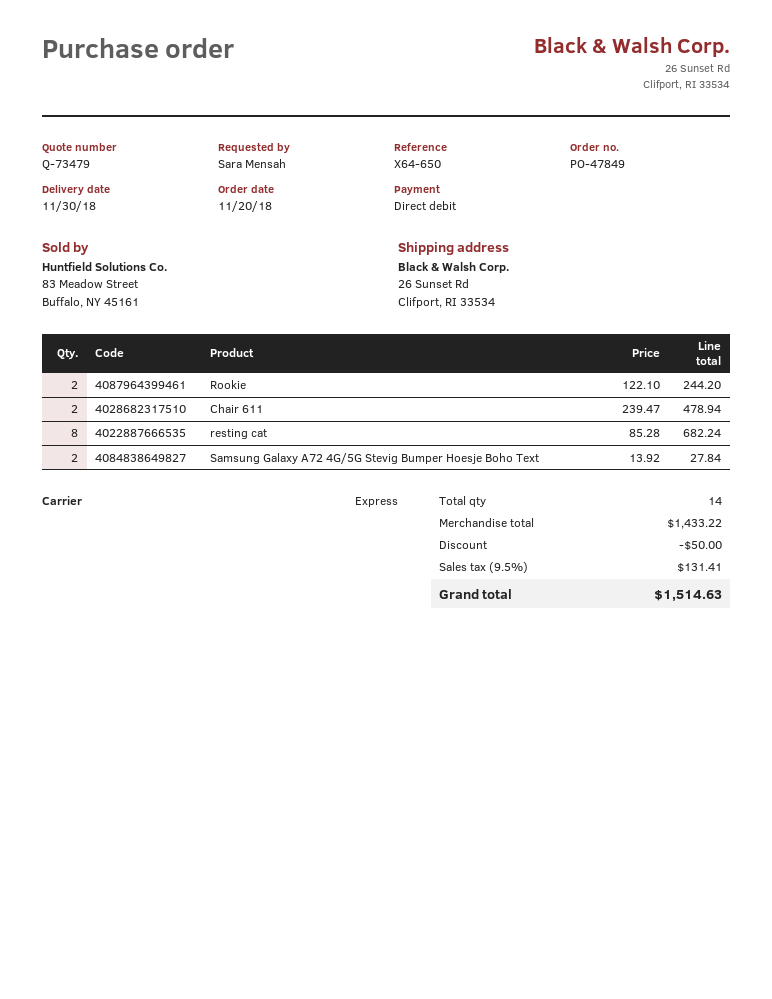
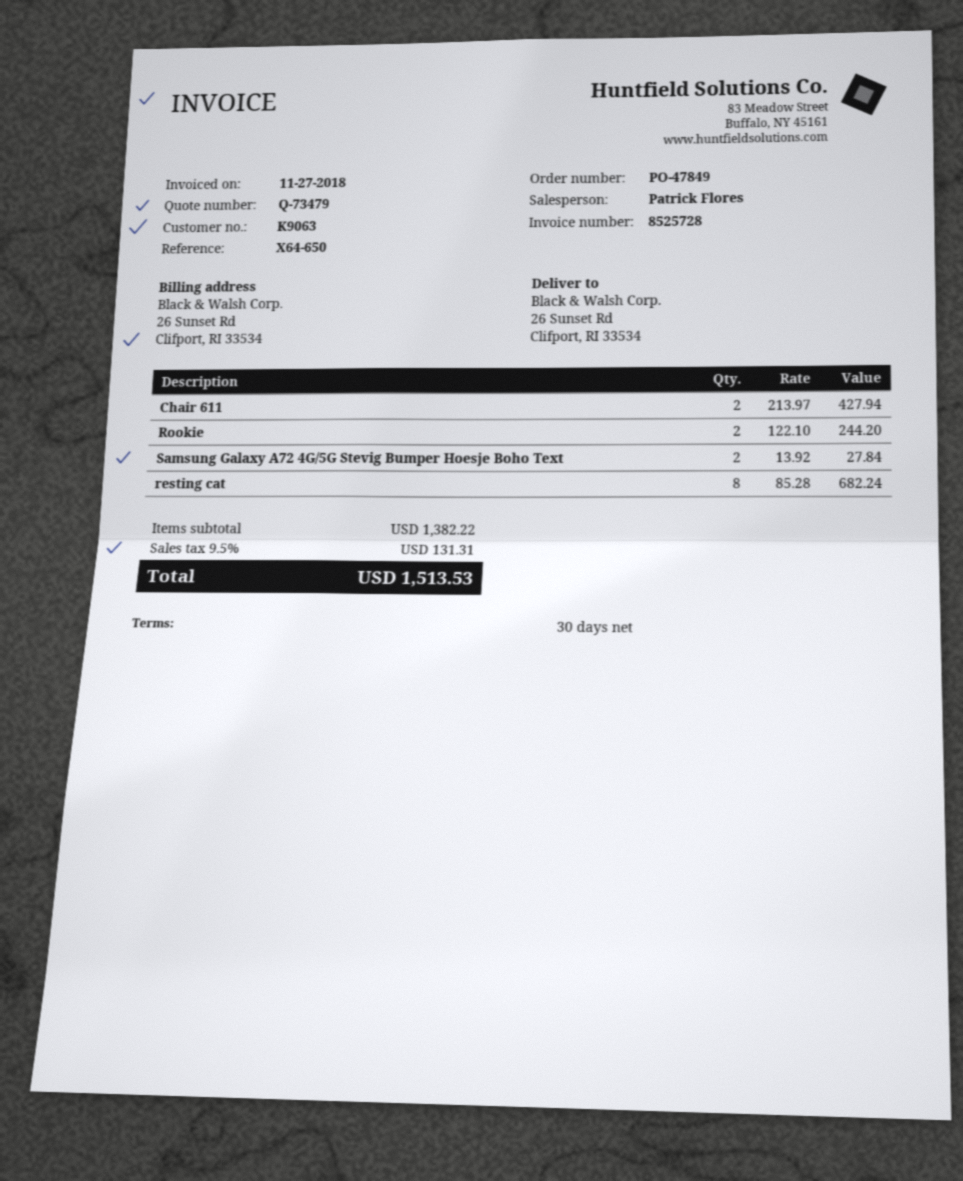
Chair 611: 2 x 239.47 = 478.94 -> 2 x 213.97 = 427.94
subtotal: 1433.22 -> 1382.22
discount: 50.00 -> none
tax: 9.5% = 131.41 -> 9.5% = 131.31
total: 1514.63 -> 1513.53

